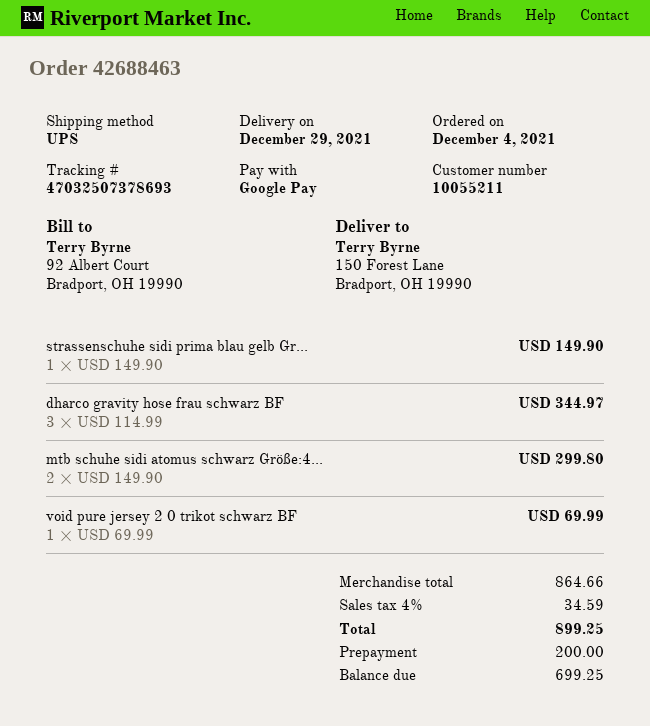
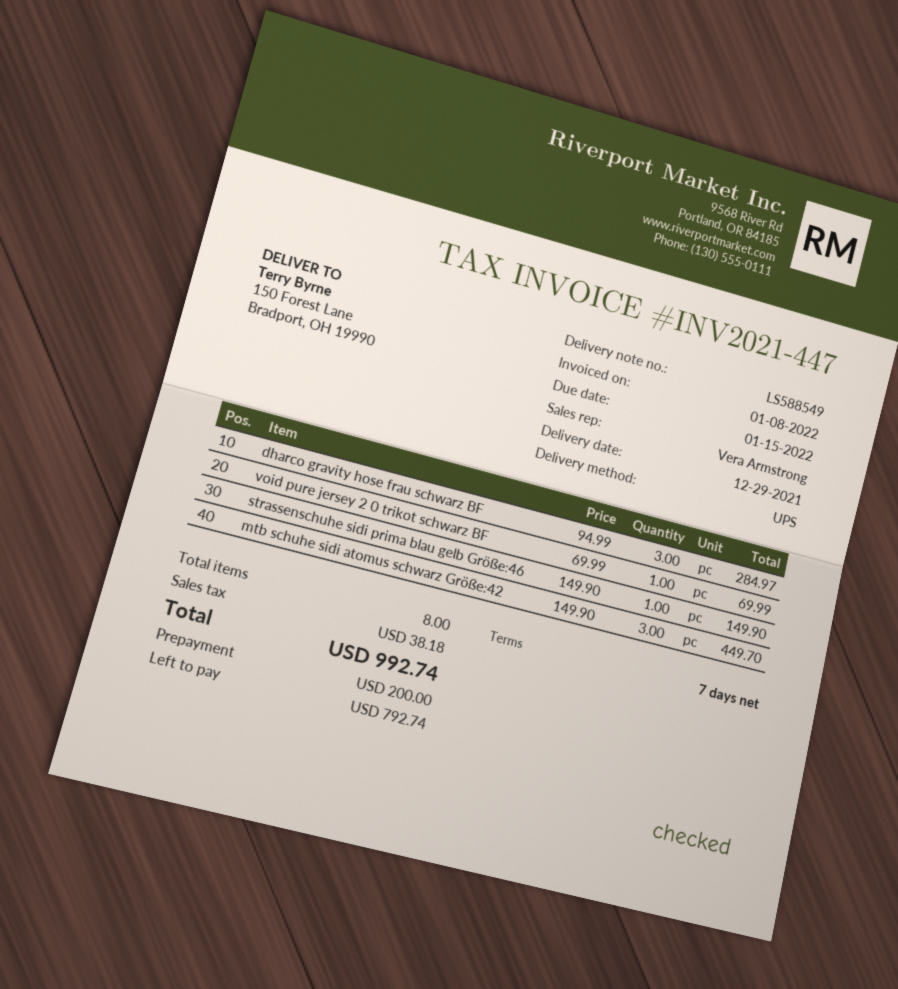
dharco gravity hose frau schwarz BF: 3 x 114.99 = 344.97 -> 3 x 94.99 = 284.97
mtb schuhe sidi atomus schwarz Größe:4...: 2 x 149.90 = 299.80 -> 3 x 149.90 = 449.70
tax: 34.59 -> 38.18
total: 899.25 -> 992.74
balance: 699.25 -> 792.74

